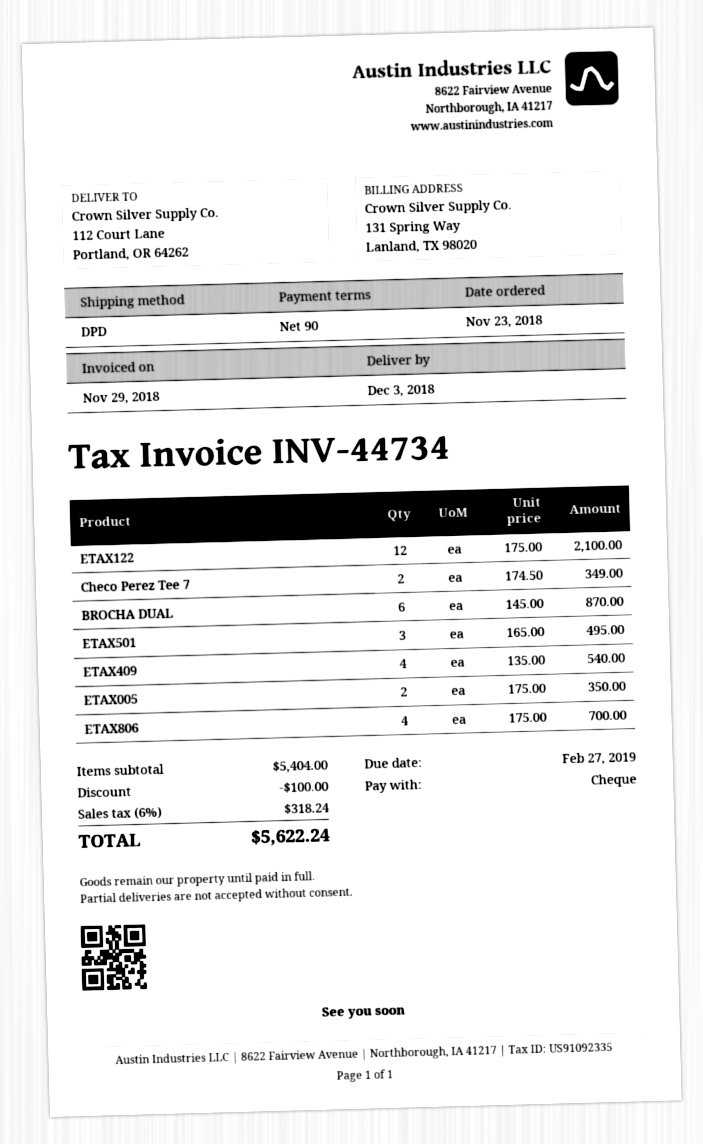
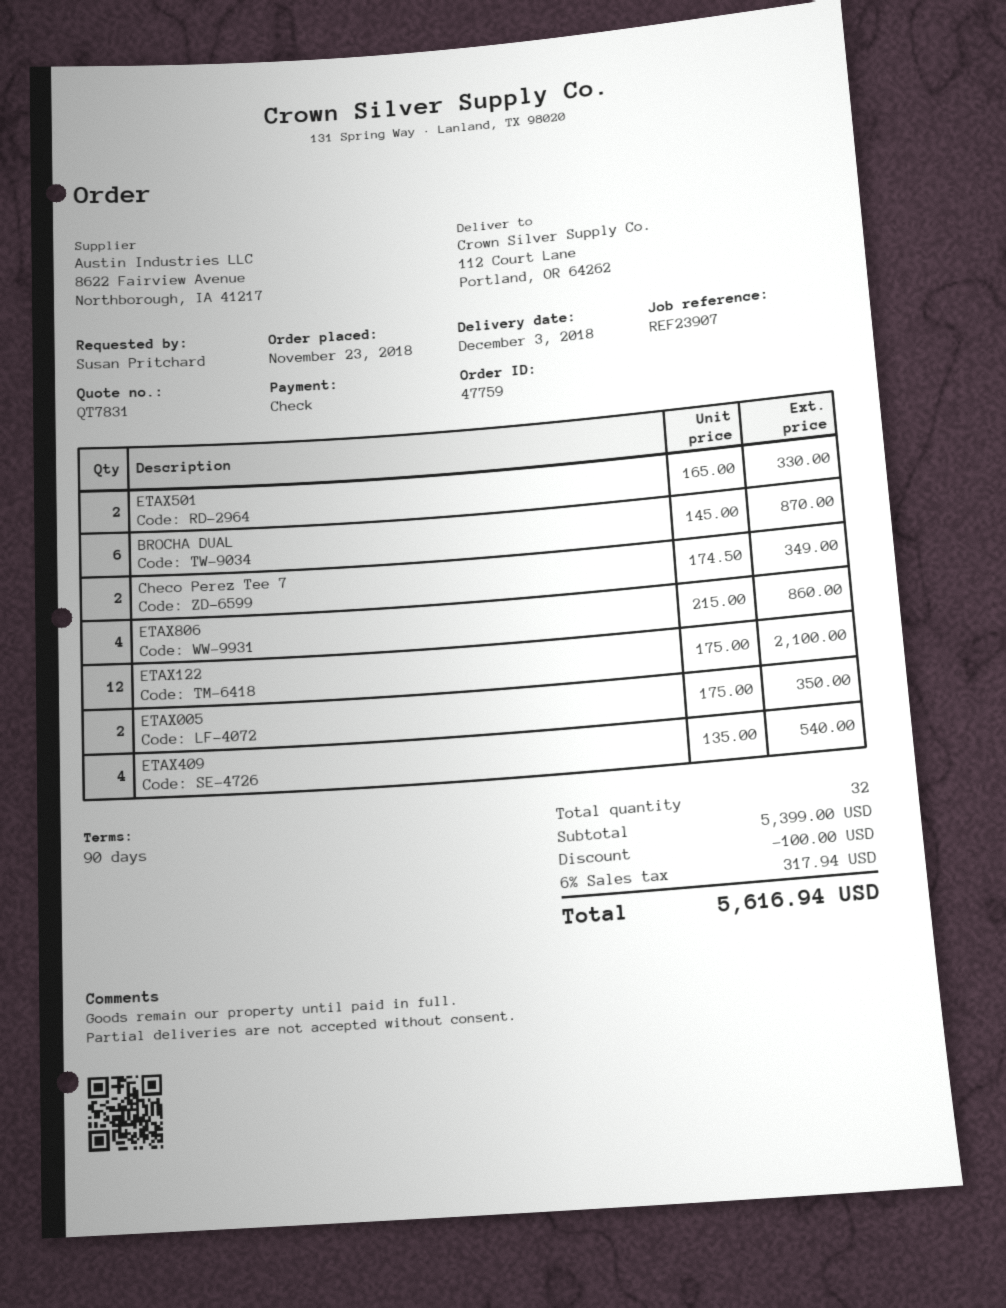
ETAX501: 3 x 165.00 = 495.00 -> 2 x 165.00 = 330.00
ETAX806: 4 x 175.00 = 700.00 -> 4 x 215.00 = 860.00
subtotal: 5404.00 -> 5399.00
tax: 6% = 318.24 -> 6% = 317.94
total: 5622.24 -> 5616.94

